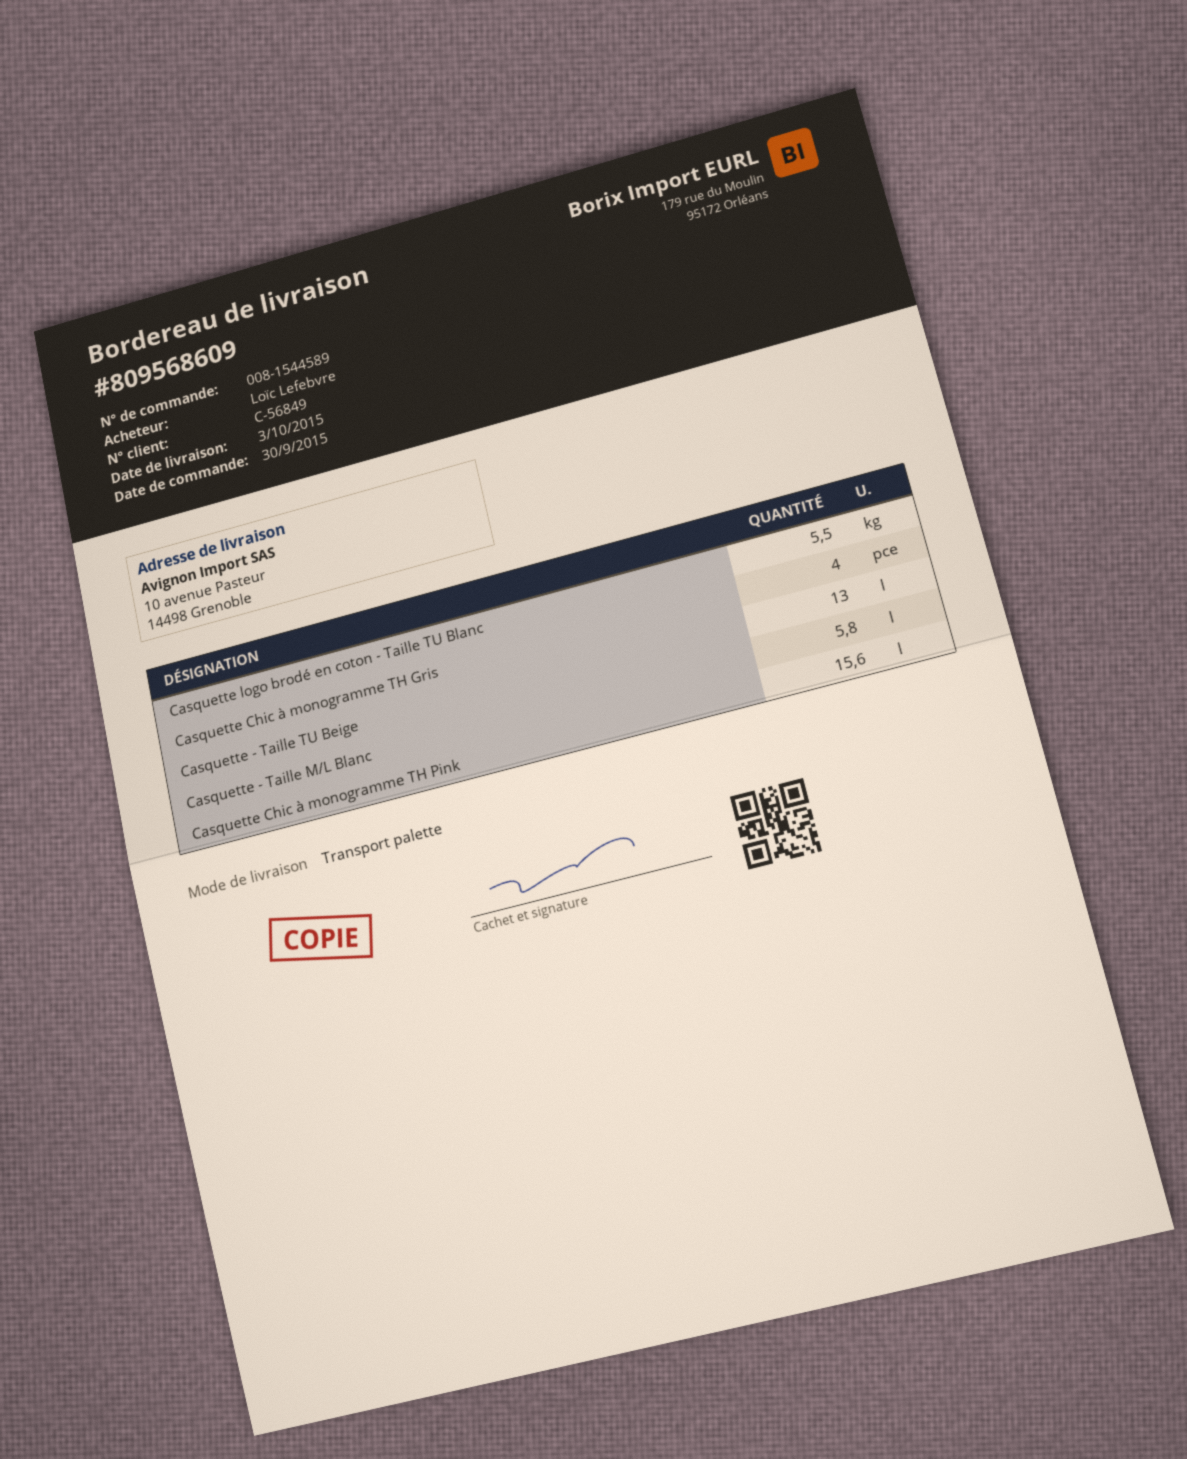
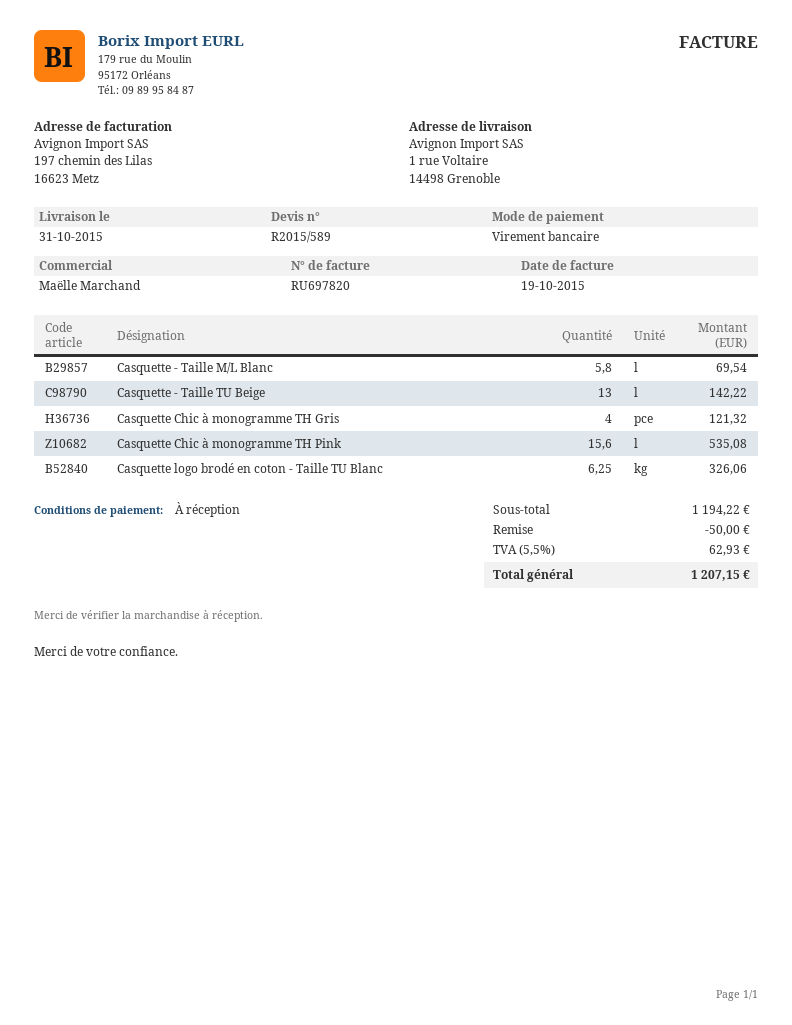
delivery date: 2015-10-03 -> 2015-10-31
ship to: 10 avenue Pasteur, 14498 Grenoble -> 1 rue Voltaire, 14498 Grenoble
Casquette logo brodé en coton - Taille TU Blanc: 5.5 -> 6.25

